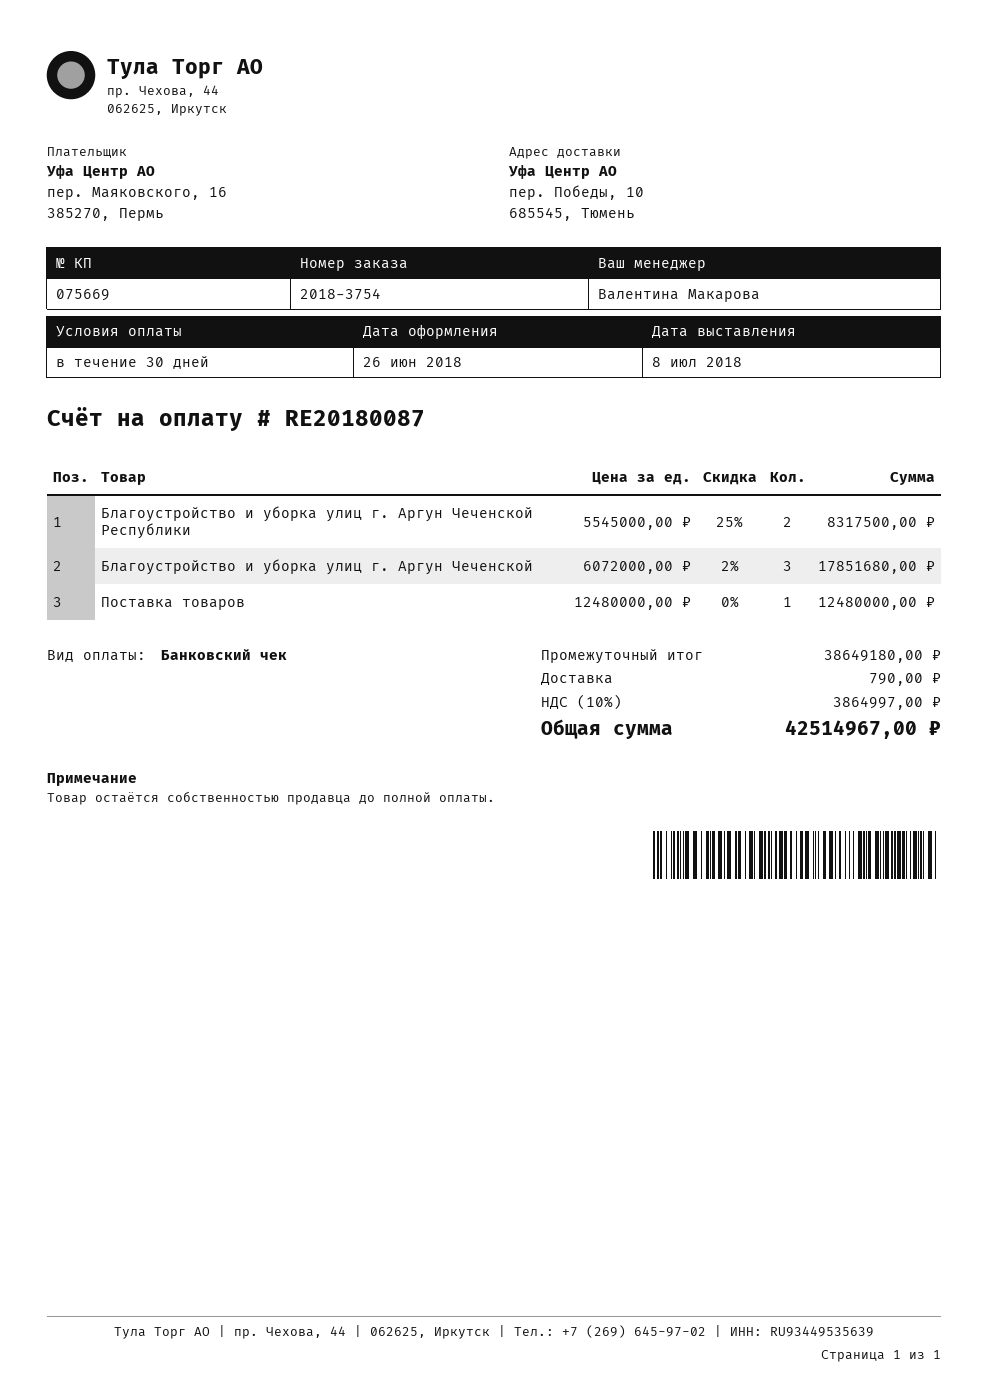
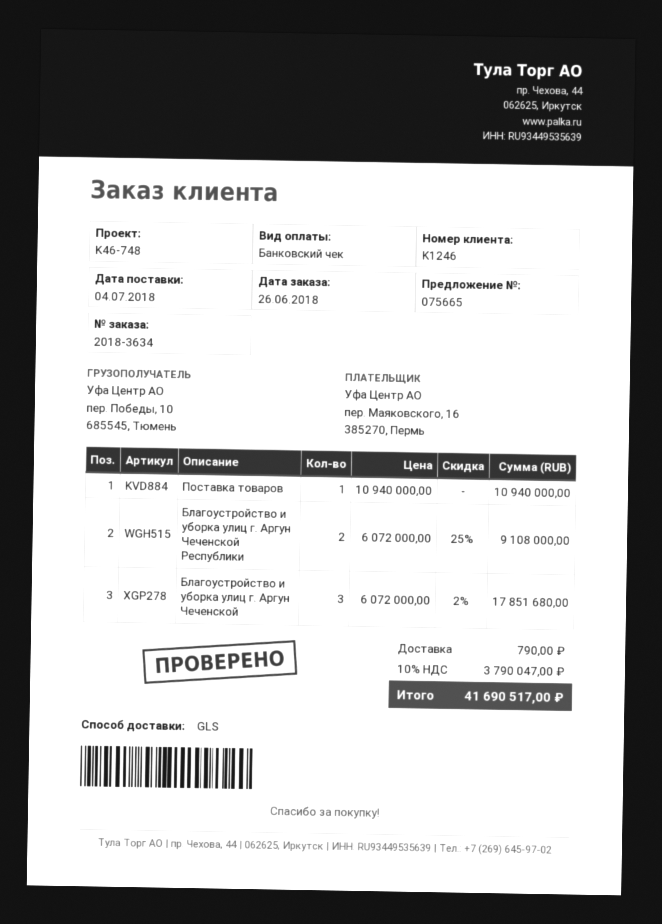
quote number: 075669 -> 075665
order number: 2018-3754 -> 2018-3634
Благоустройство и уборка улиц г. Аргун Чеченской Республики: 2 x 5545000.00 - 25% = 8317500.00 -> 2 x 6072000.00 - 25% = 9108000.00
Поставка товаров: 1 x 12480000.00 = 12480000.00 -> 1 x 10940000.00 = 10940000.00
tax: 10% = 3864997.00 -> 10% = 3790047.00
total: 42514967.00 -> 41690517.00

